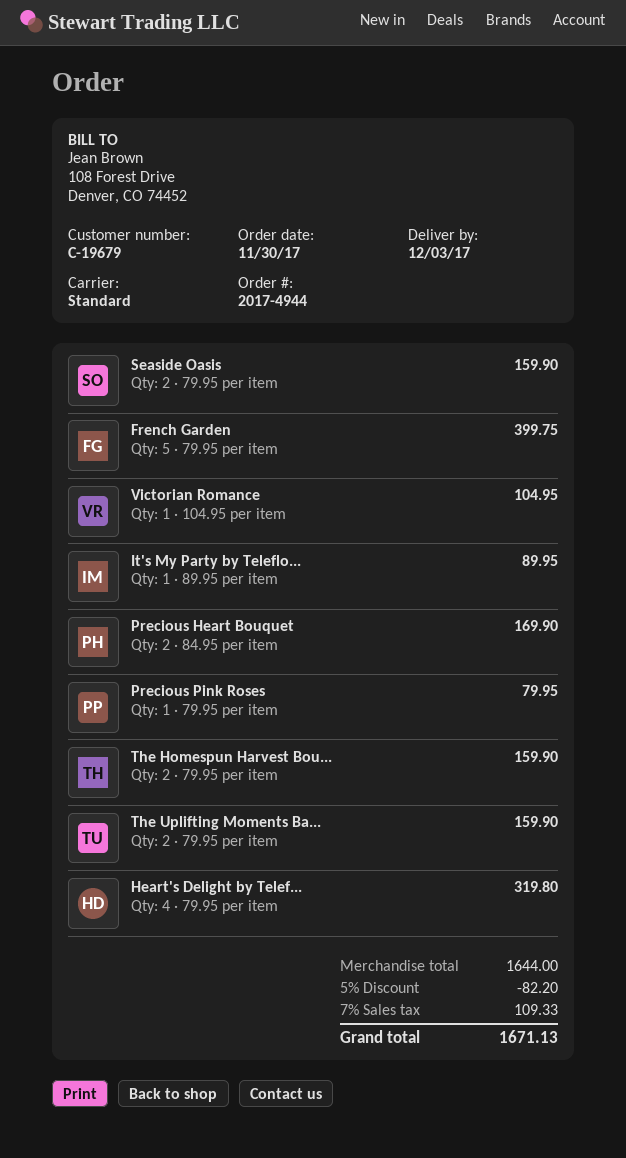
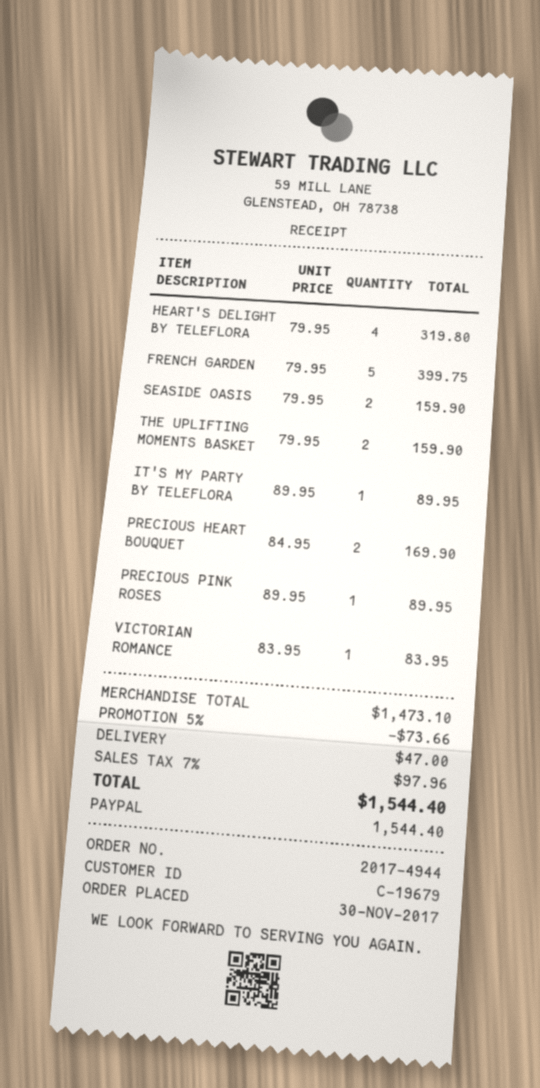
Victorian Romance: 1 x 104.95 = 104.95 -> 1 x 83.95 = 83.95
Precious Pink Roses: 1 x 79.95 = 79.95 -> 1 x 89.95 = 89.95
The Homespun Harvest Bou...: 2 x 79.95 = 159.90 -> none
subtotal: 1644.00 -> 1473.10
discount: 5% = 82.20 -> 5% = 73.66
shipping: none -> 47.00
tax: 7% = 109.33 -> 7% = 97.96
total: 1671.13 -> 1544.40

